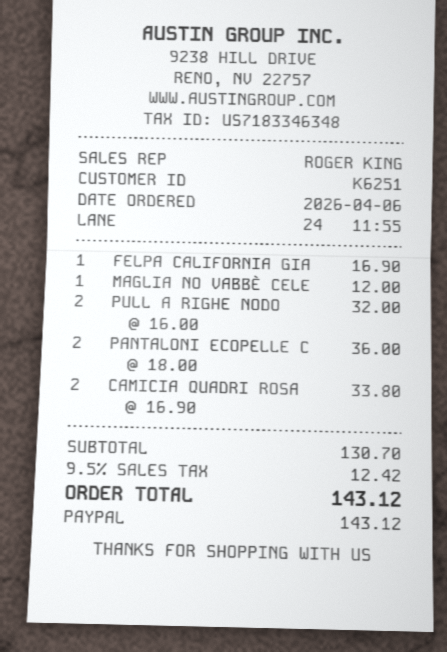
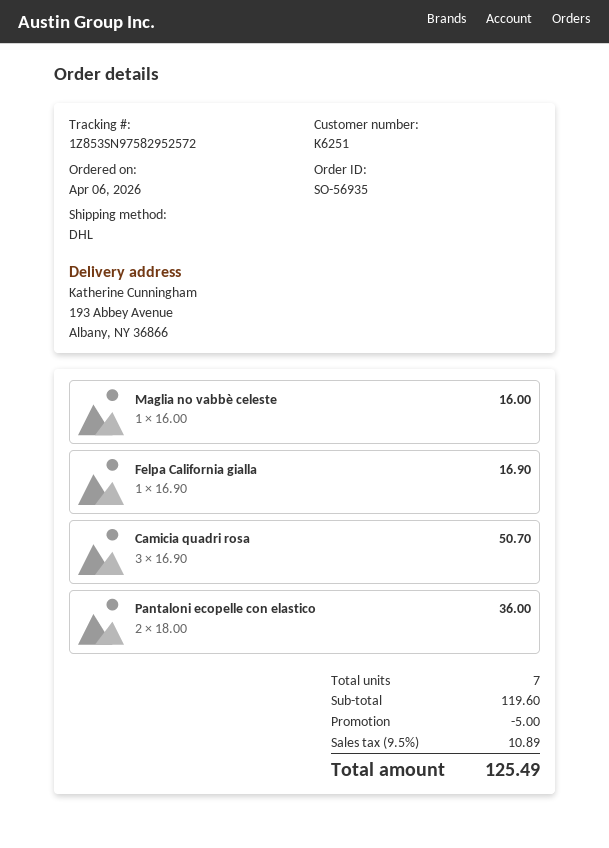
MAGLIA NO VABBÈ CELE: 1 x 12.00 = 12.00 -> 1 x 16.00 = 16.00
PULL A RIGHE NODO: 2 x 16.00 = 32.00 -> none
CAMICIA QUADRI ROSA: 2 x 16.90 = 33.80 -> 3 x 16.90 = 50.70
subtotal: 130.70 -> 119.60
discount: none -> 5.00
tax: 9.5% = 12.42 -> 9.5% = 10.89
total: 143.12 -> 125.49

